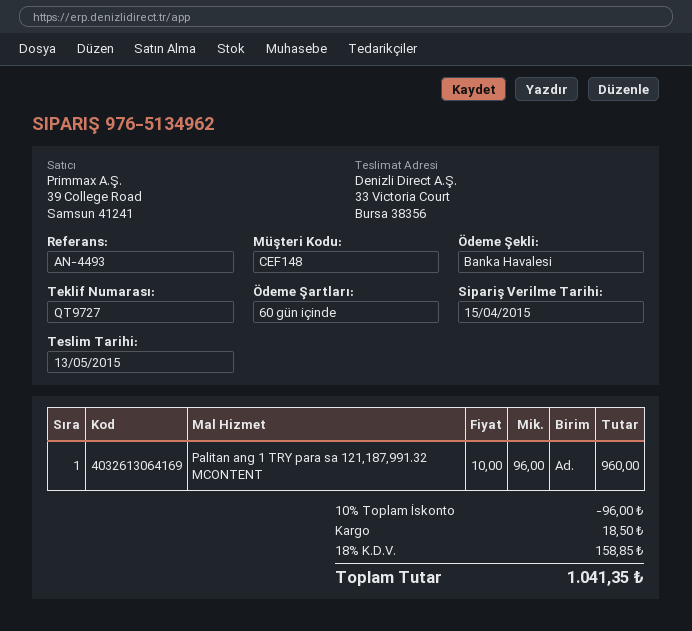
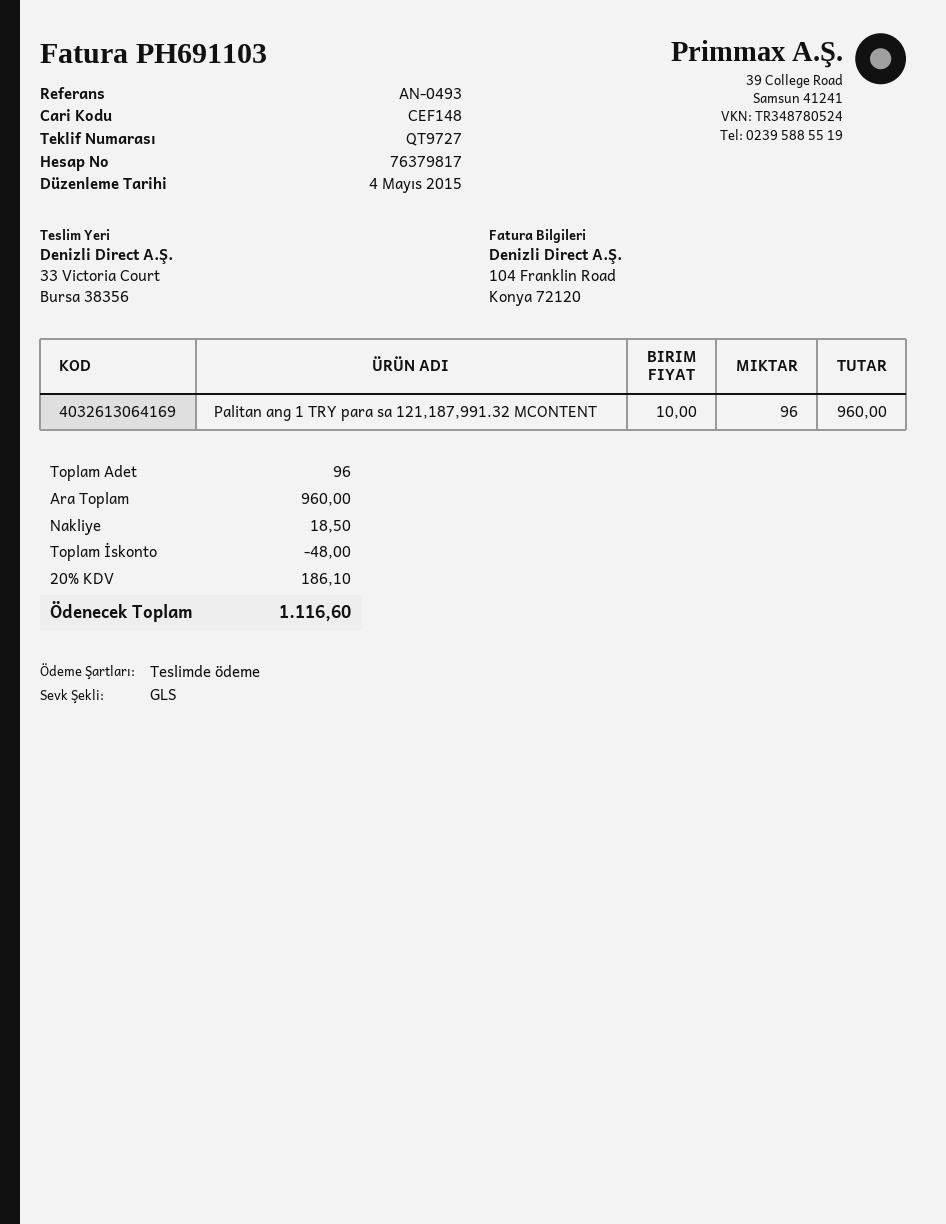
payment terms: 60 days -> on receipt
reference: AN-4493 -> AN-0493
discount: 96.00 -> 48.00
tax: 18% = 158.85 -> 20% = 186.10
total: 1041.35 -> 1116.60

